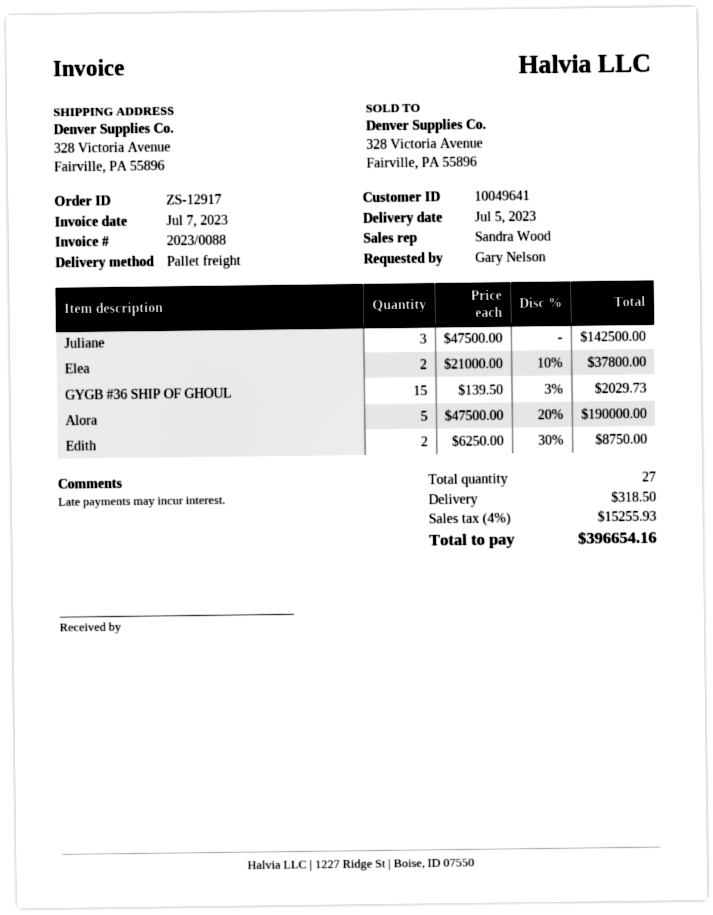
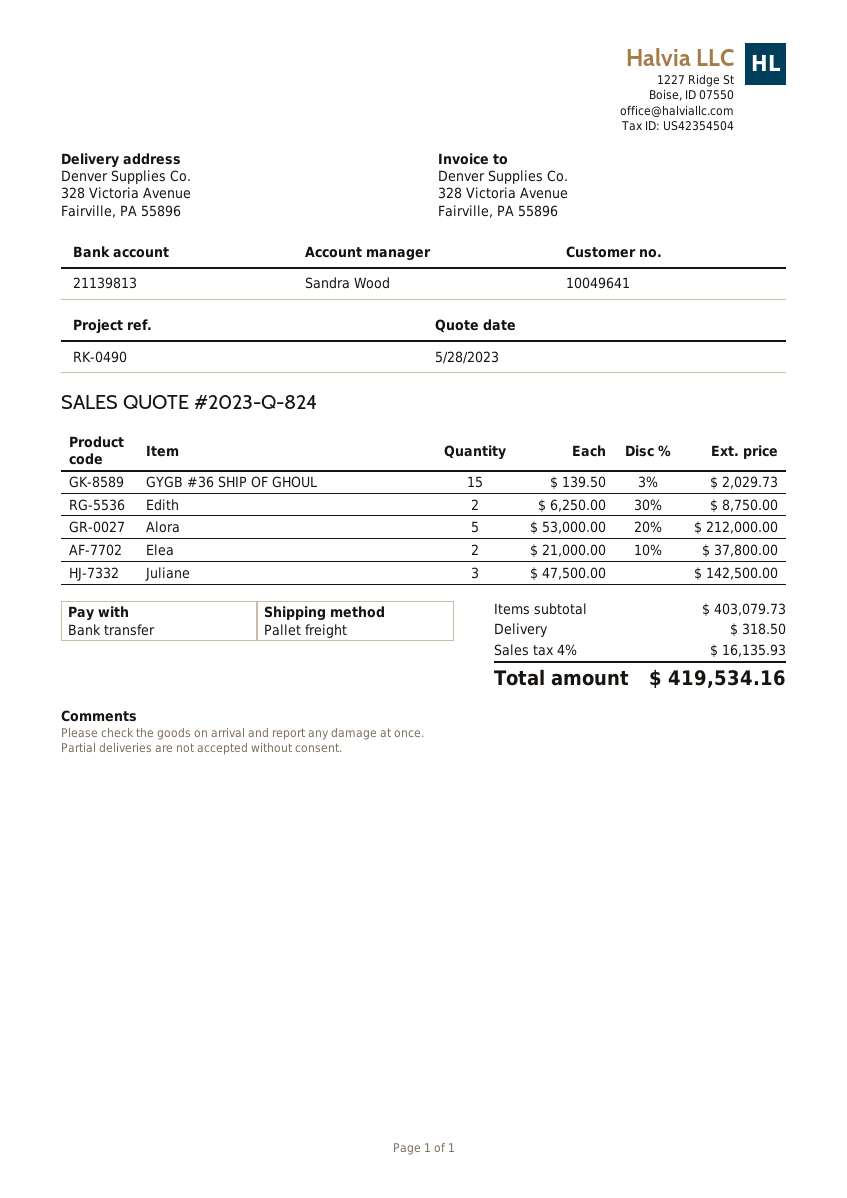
Alora: 5 x 47500.00 - 20% = 190000.00 -> 5 x 53000.00 - 20% = 212000.00
tax: 4% = 15255.93 -> 4% = 16135.93
total: 396654.16 -> 419534.16

